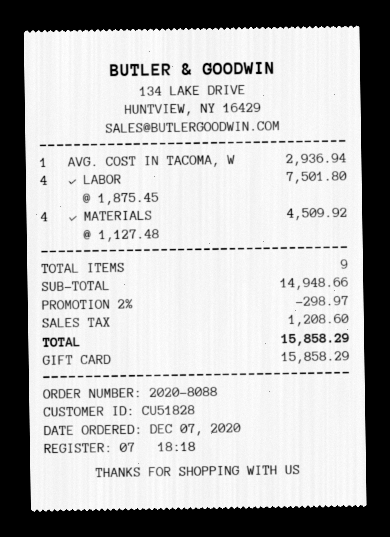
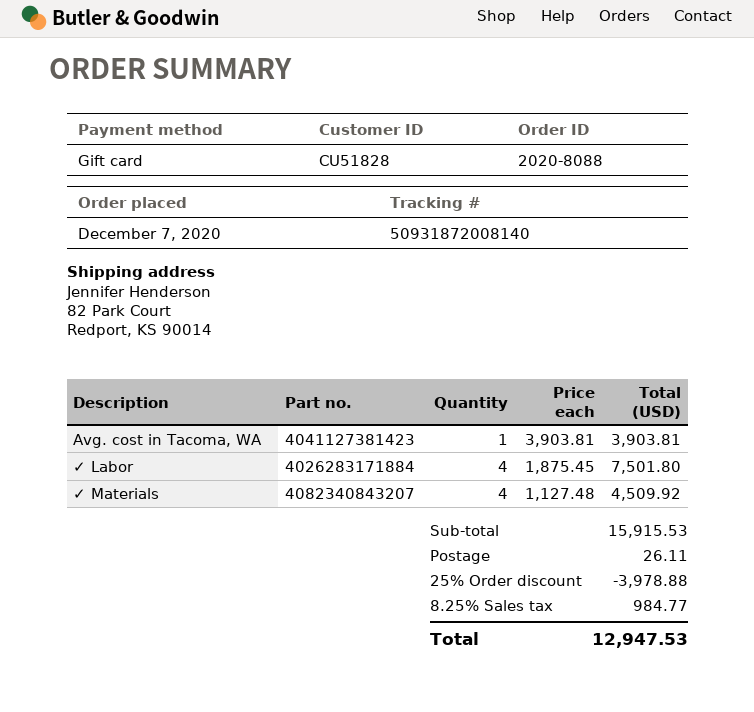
AVG. COST IN TACOMA, W: 1 x 2936.94 = 2936.94 -> 1 x 3903.81 = 3903.81
subtotal: 14948.66 -> 15915.53
discount: 2% = 298.97 -> 25% = 3978.88
shipping: none -> 26.11
tax: 1208.60 -> 984.77
total: 15858.29 -> 12947.53

